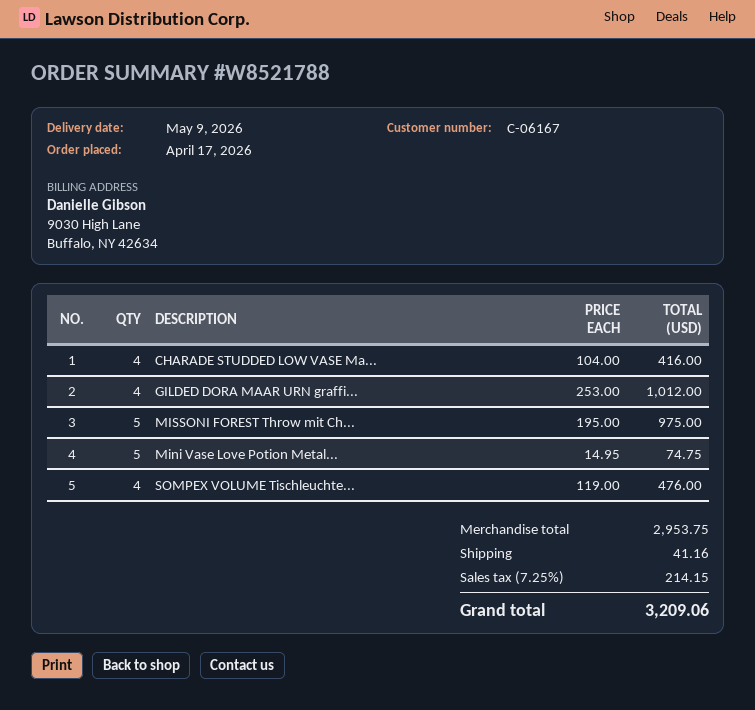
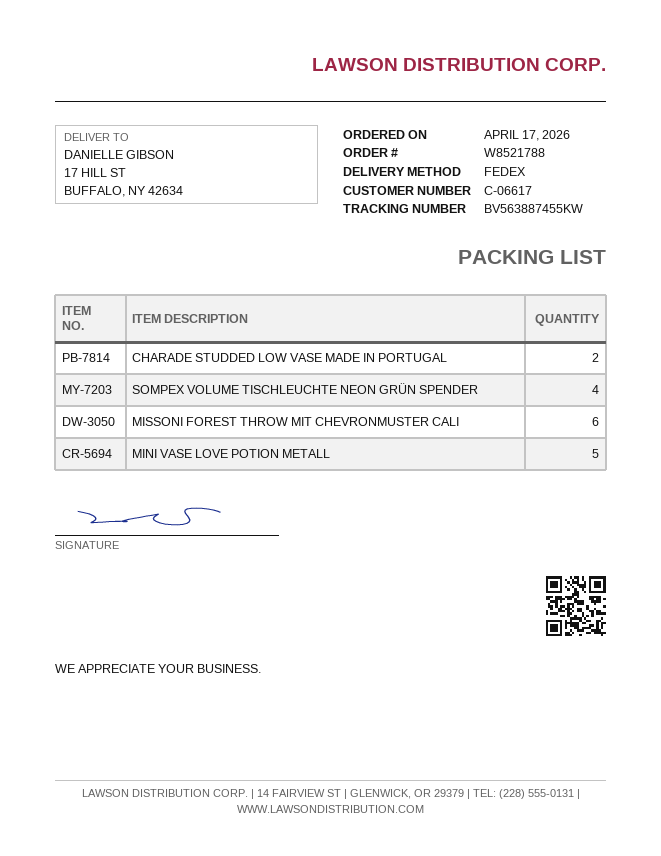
customer number: C-06167 -> C-06617
CHARADE STUDDED LOW VASE Ma...: 4 -> 2
GILDED DORA MAAR URN graffi...: 4 -> none
MISSONI FOREST Throw mit Ch...: 5 -> 6

